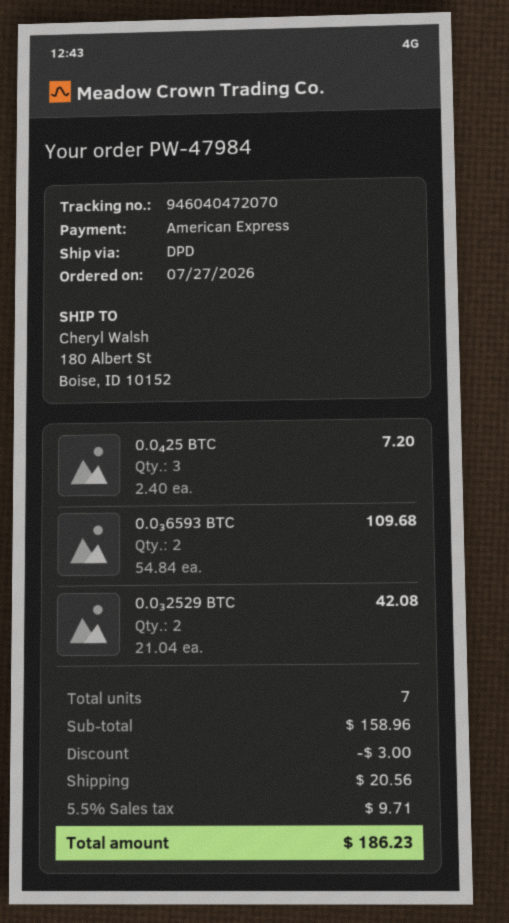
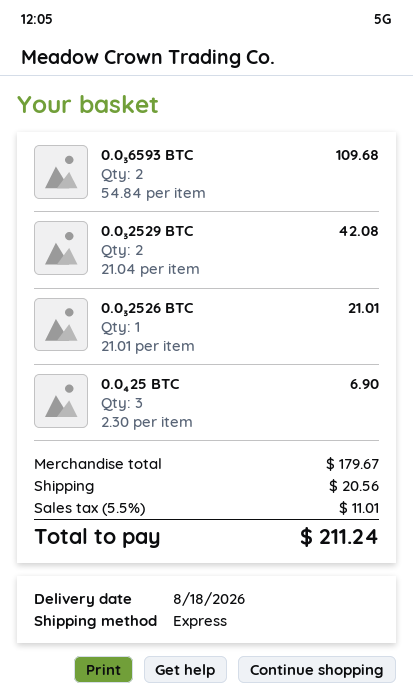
shipping method: DPD -> express
0.0₄25 BTC: 3 x 2.40 = 7.20 -> 3 x 2.30 = 6.90
0.0₃2526 BTC: none -> 1 x 21.01 = 21.01
subtotal: 158.96 -> 179.67
discount: 3.00 -> none
tax: 5.5% = 9.71 -> 5.5% = 11.01
total: 186.23 -> 211.24

